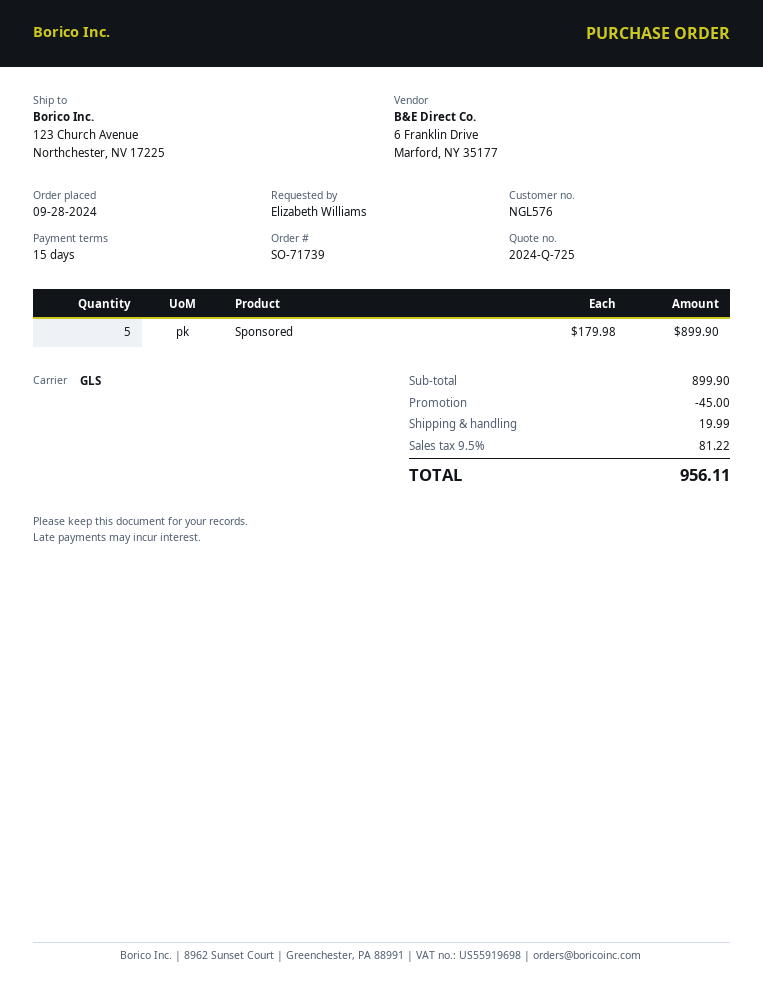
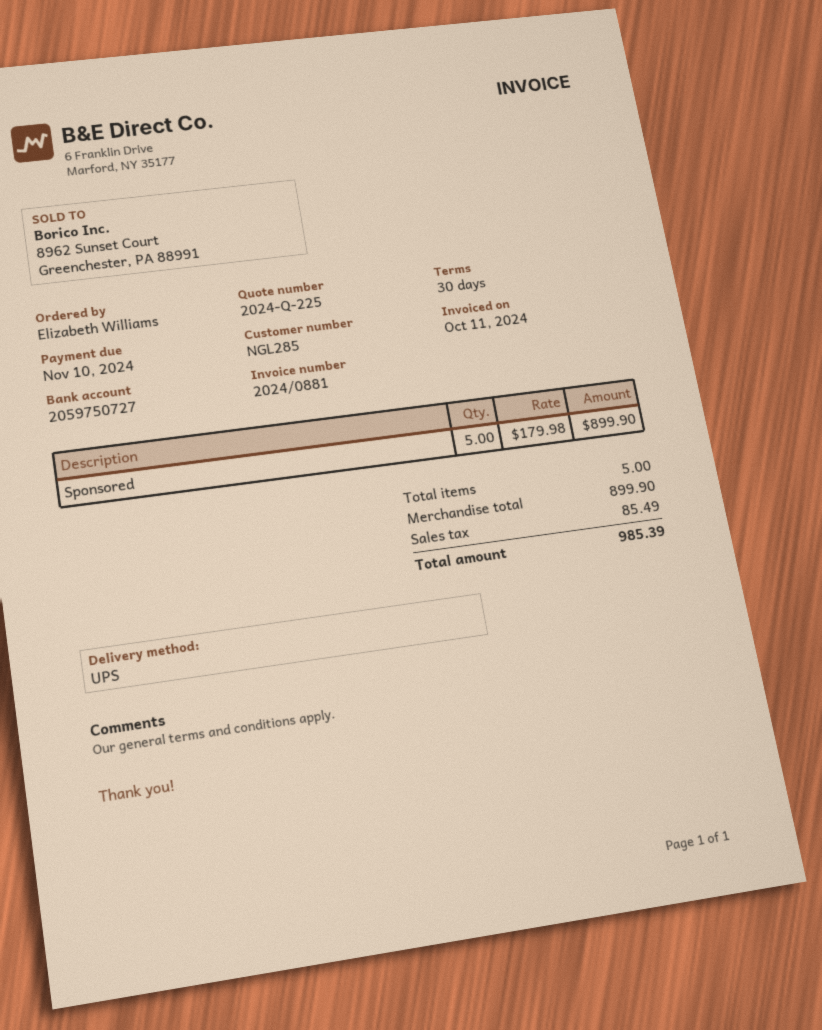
quote number: 2024-Q-725 -> 2024-Q-225
payment terms: 15 days -> 30 days
customer number: NGL576 -> NGL285
shipping method: GLS -> UPS
discount: 45.00 -> none
shipping: 19.99 -> none
tax: 81.22 -> 85.49
total: 956.11 -> 985.39

